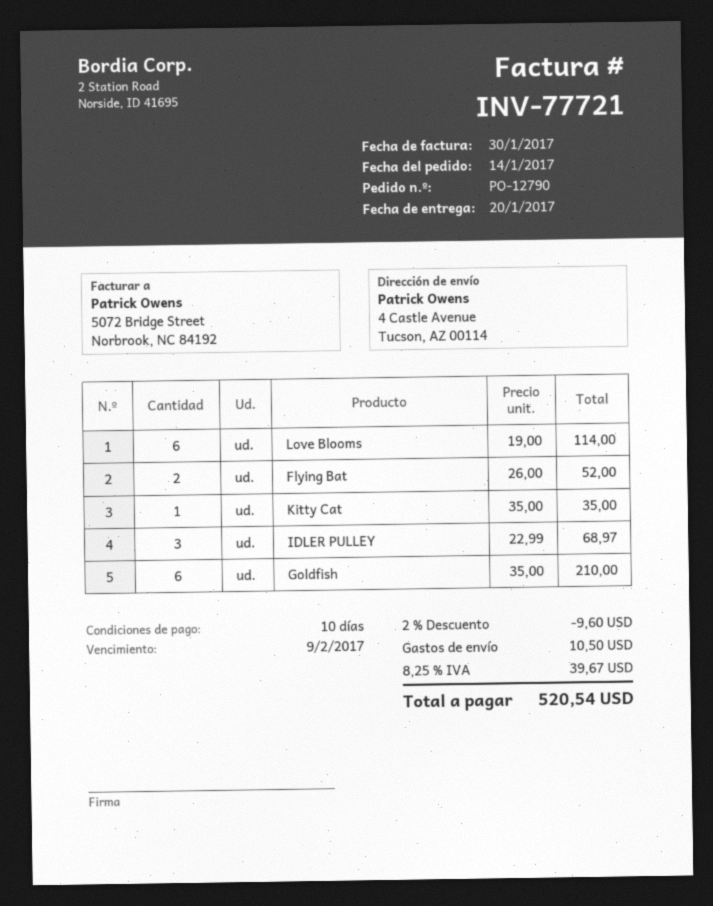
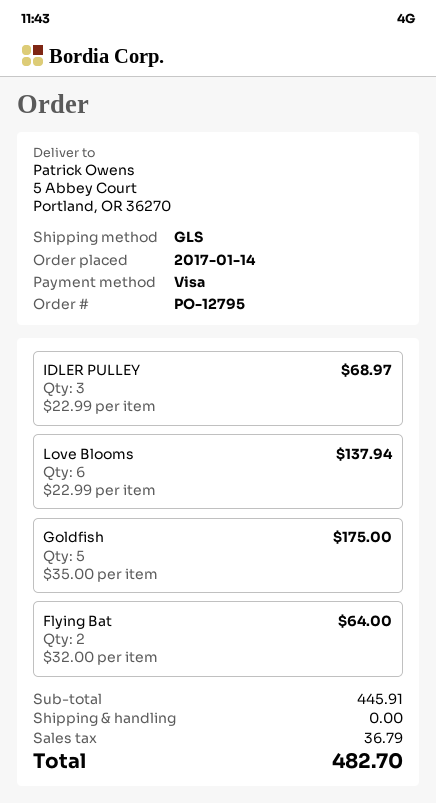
order number: PO-12790 -> PO-12795
ship to: 4 Castle Avenue, Tucson, AZ 00114 -> 5 Abbey Court, Portland, OR 36270
Love Blooms: 6 x 19.00 = 114.00 -> 6 x 22.99 = 137.94
Flying Bat: 2 x 26.00 = 52.00 -> 2 x 32.00 = 64.00
Kitty Cat: 1 x 35.00 = 35.00 -> none
Goldfish: 6 x 35.00 = 210.00 -> 5 x 35.00 = 175.00
discount: 2% = 9.60 -> none
shipping: 10.50 -> 0.00
tax: 39.67 -> 36.79
total: 520.54 -> 482.70

